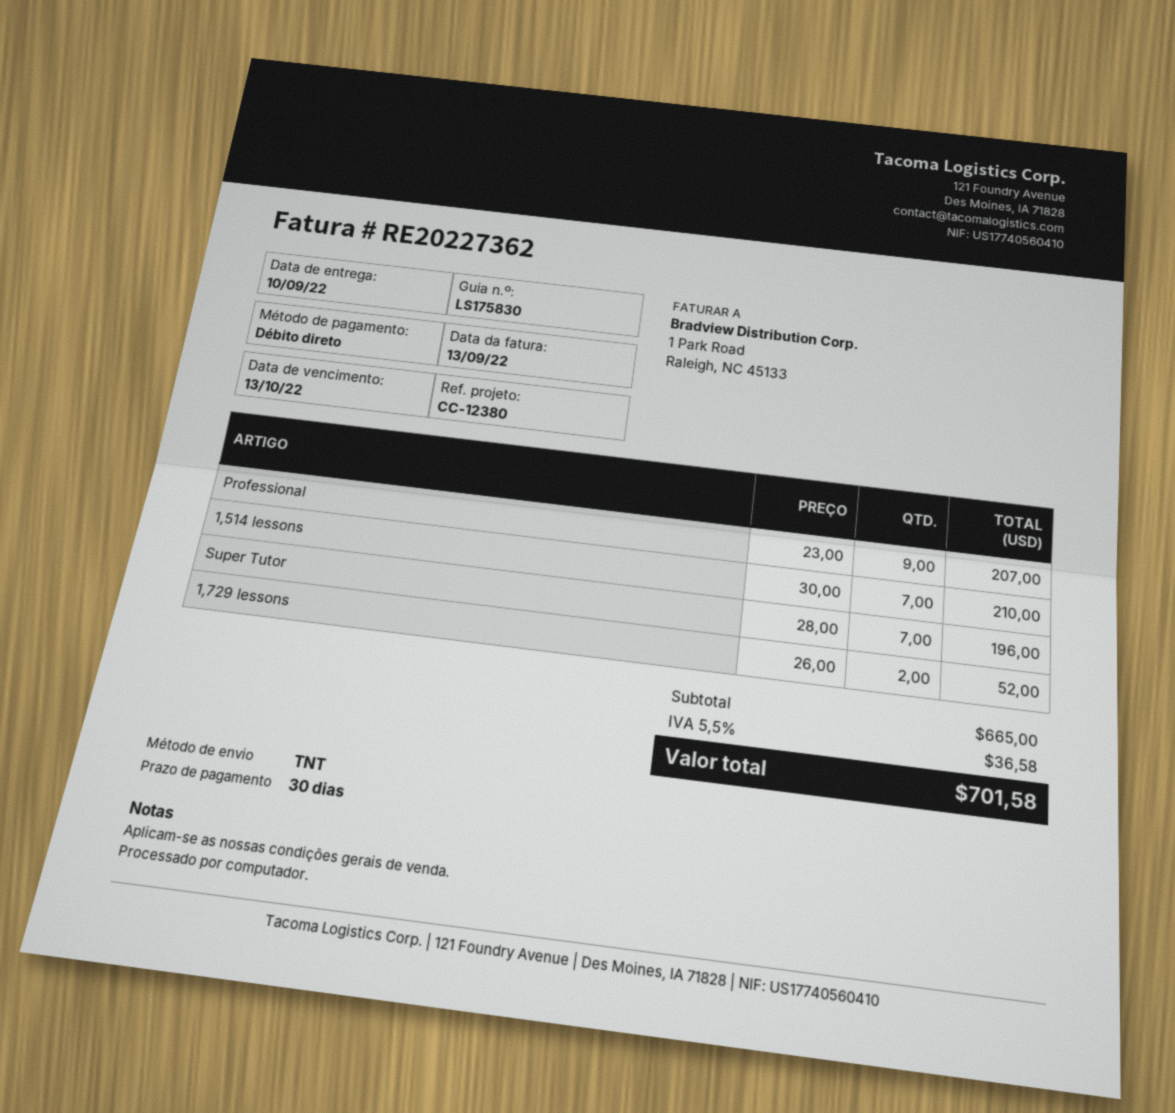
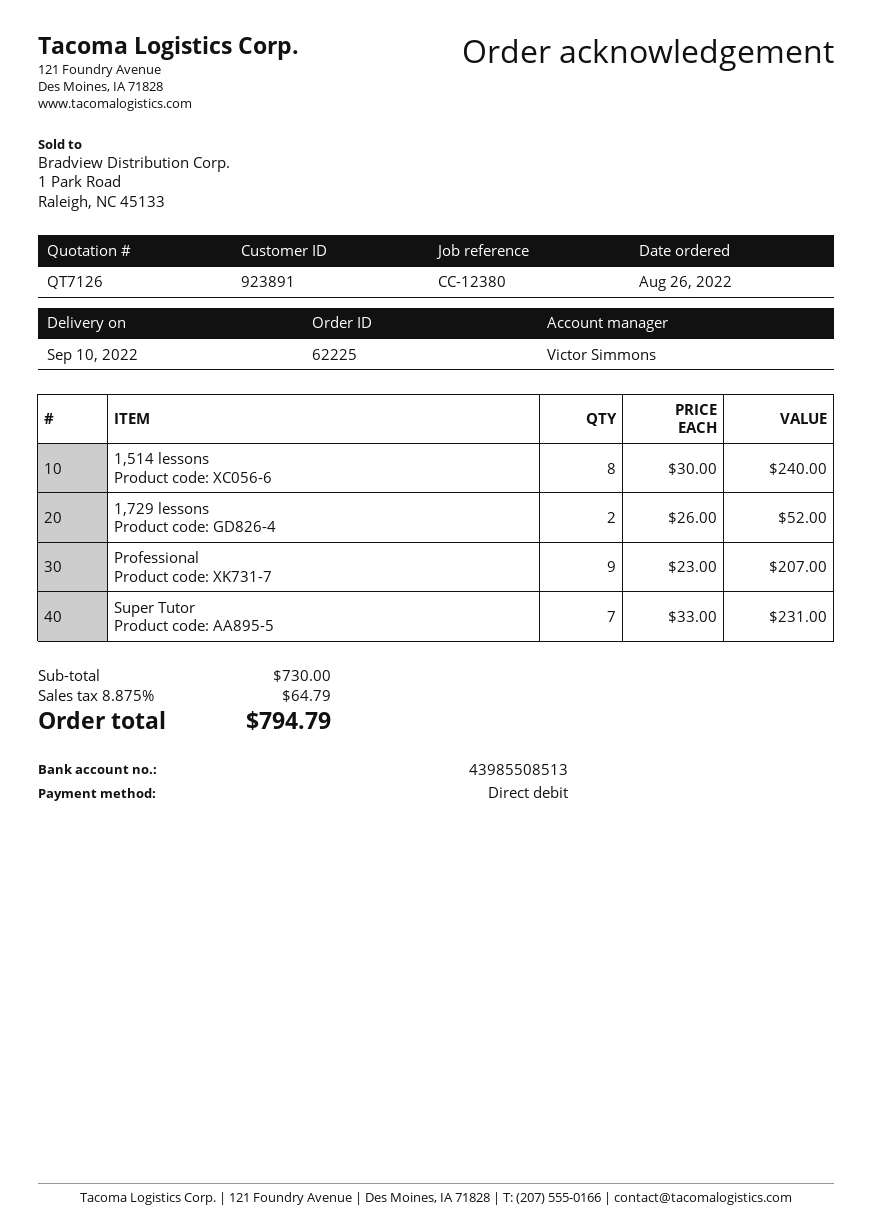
1,514 lessons: 7 x 30.00 = 210.00 -> 8 x 30.00 = 240.00
Super Tutor: 7 x 28.00 = 196.00 -> 7 x 33.00 = 231.00
subtotal: 665.00 -> 730.00
tax: 5.5% = 36.58 -> 8.875% = 64.79
total: 701.58 -> 794.79

